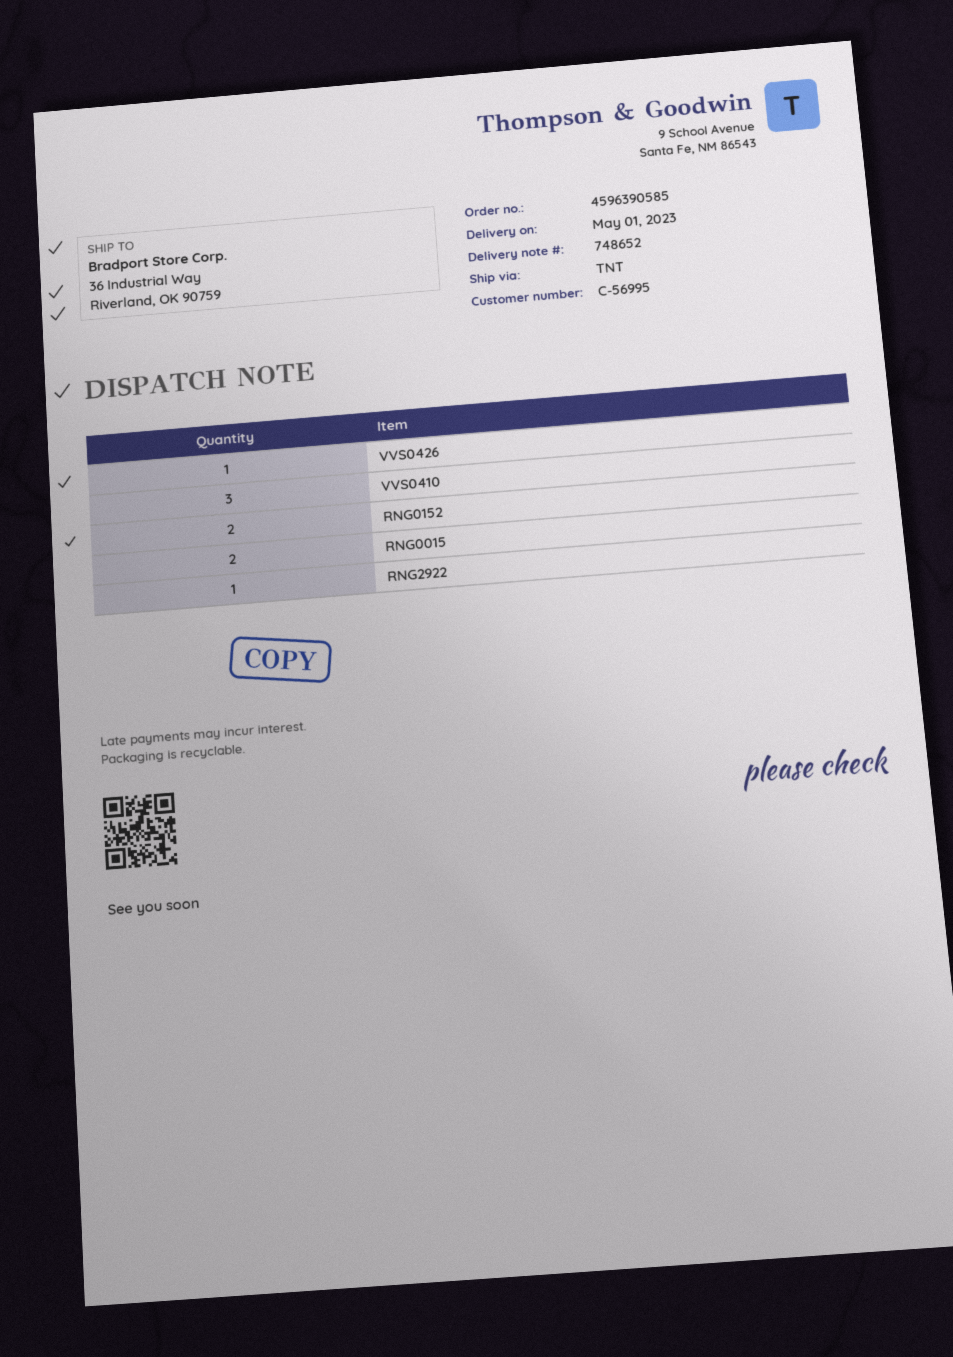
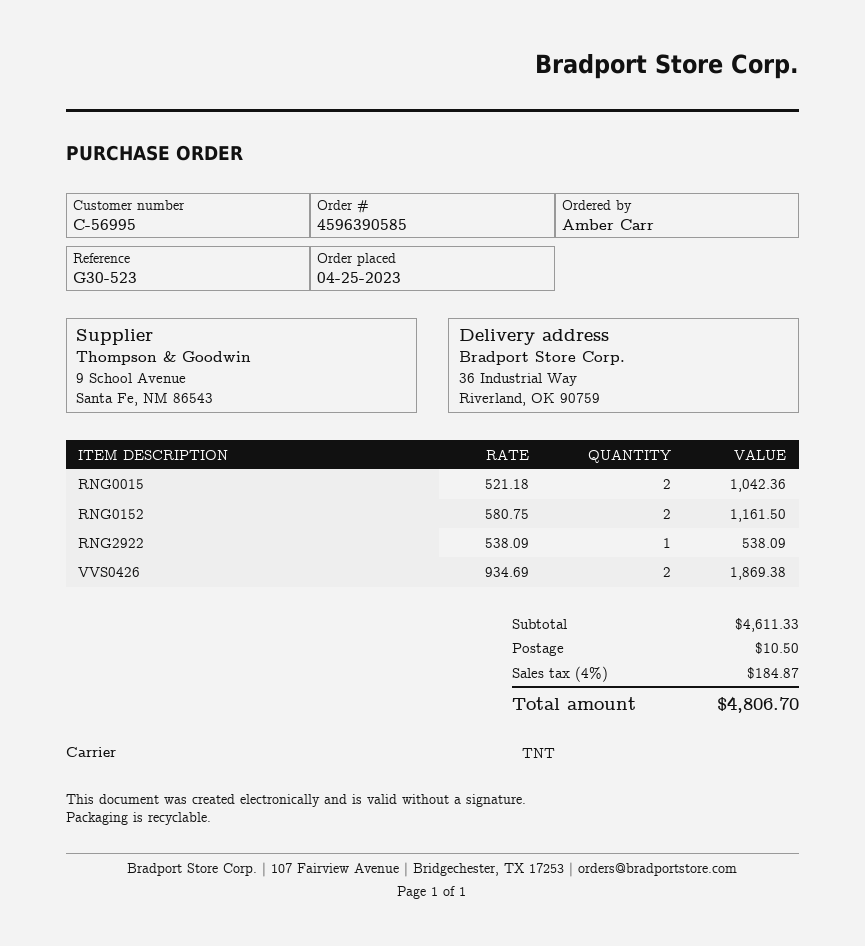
VVS0426: 1 -> 2
VVS0410: 3 -> none

